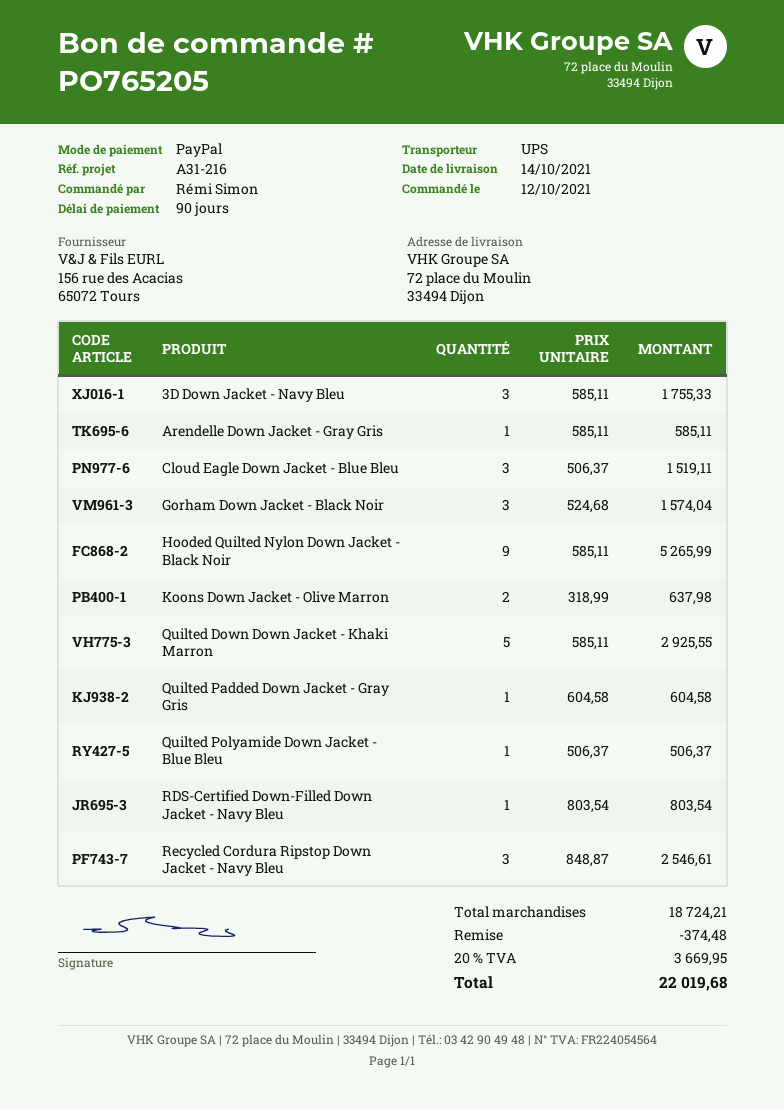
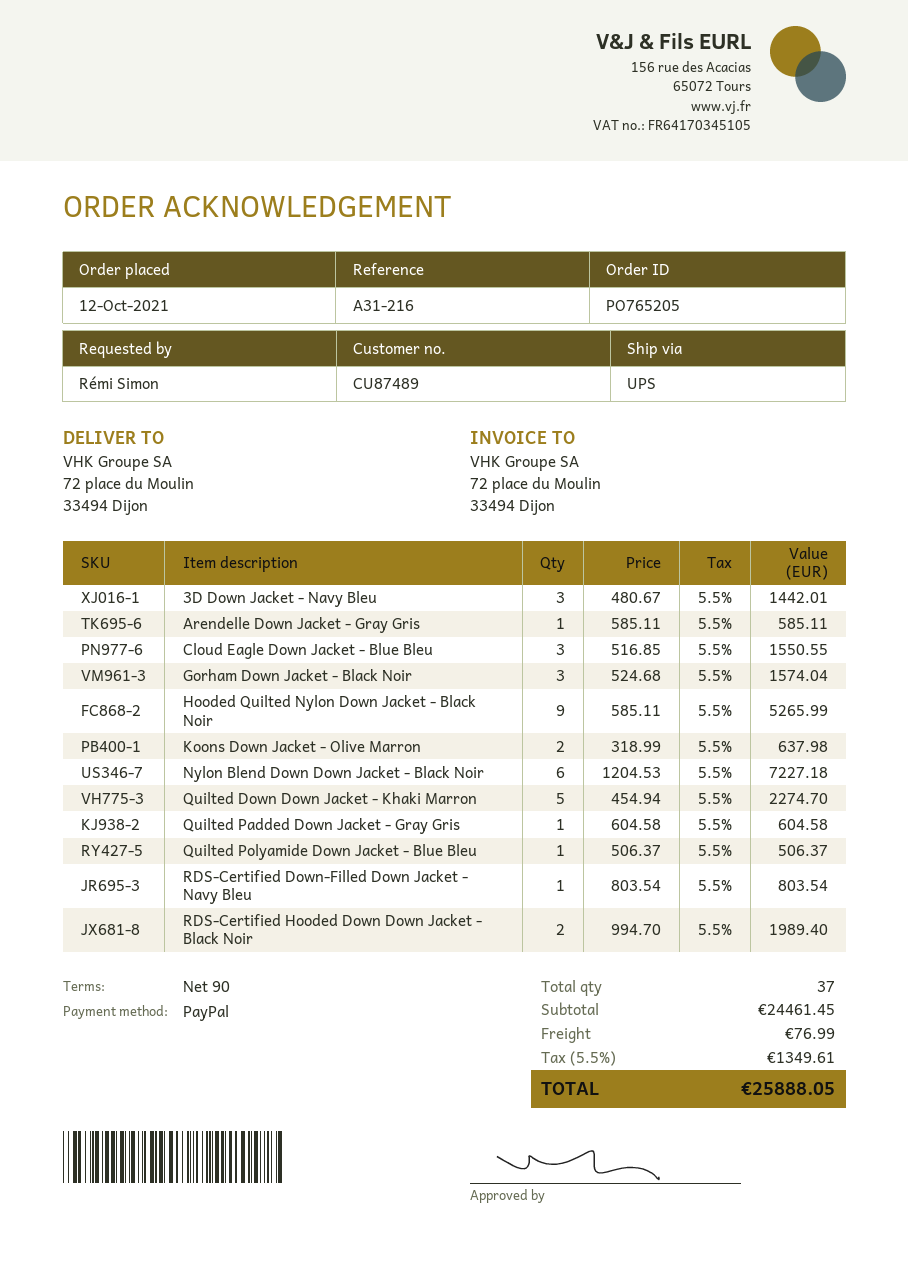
3D Down Jacket - Navy Bleu: 3 x 585.11 = 1755.33 -> 3 x 480.67 = 1442.01
Cloud Eagle Down Jacket - Blue Bleu: 3 x 506.37 = 1519.11 -> 3 x 516.85 = 1550.55
Quilted Down Down Jacket - Khaki Marron: 5 x 585.11 = 2925.55 -> 5 x 454.94 = 2274.70
Recycled Cordura Ripstop Down Jacket - Navy Bleu: 3 x 848.87 = 2546.61 -> none
Nylon Blend Down Down Jacket - Black Noir: none -> 6 x 1204.53 = 7227.18
RDS-Certified Hooded Down Down Jacket - Black Noir: none -> 2 x 994.70 = 1989.40
subtotal: 18724.21 -> 24461.45
discount: 374.48 -> none
shipping: none -> 76.99
tax: 20% = 3669.95 -> 5.5% = 1349.61
total: 22019.68 -> 25888.05

